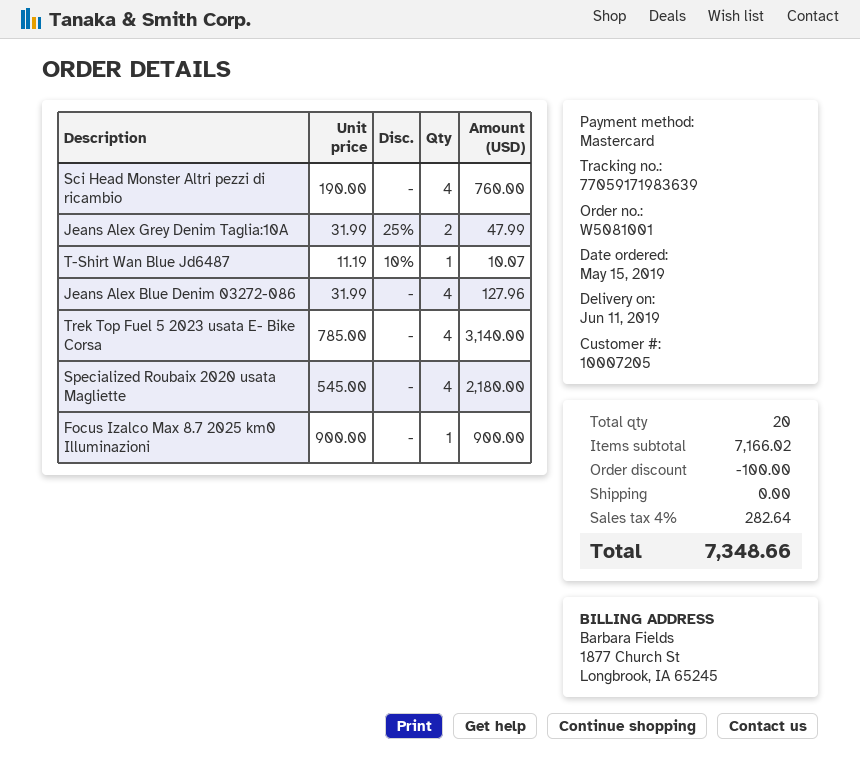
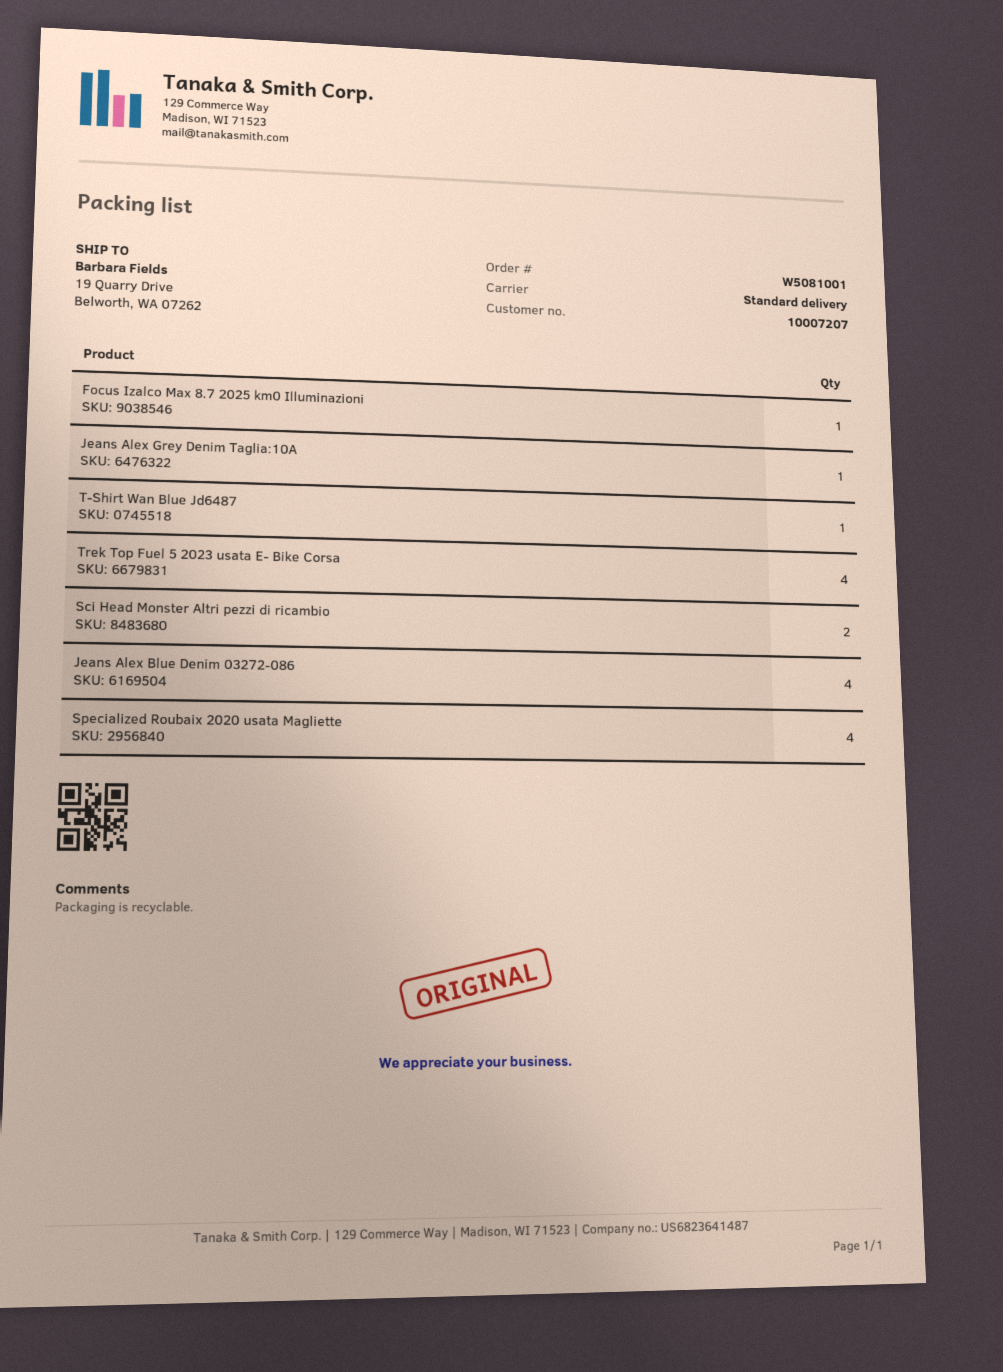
customer number: 10007205 -> 10007207
Sci Head Monster Altri pezzi di ricambio: 4 -> 2
Jeans Alex Grey Denim Taglia:10A: 2 -> 1

